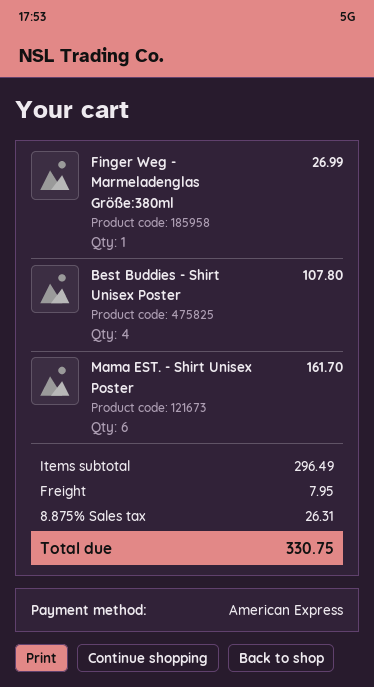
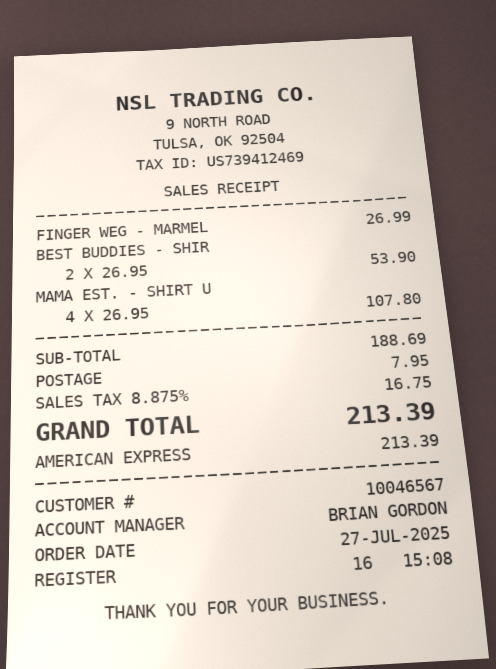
Best Buddies - Shirt Unisex Poster: 4 for 107.80 -> 2 for 53.90
Mama EST. - Shirt Unisex Poster: 6 for 161.70 -> 4 for 107.80
subtotal: 296.49 -> 188.69
tax: 8.875% = 26.31 -> 8.875% = 16.75
total: 330.75 -> 213.39

